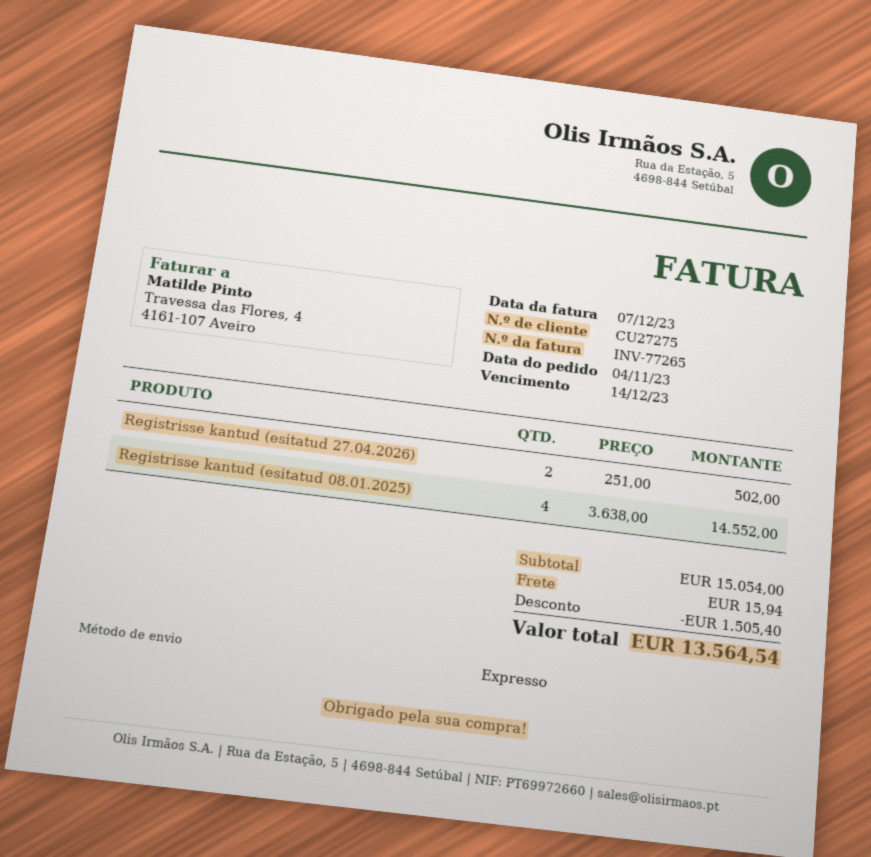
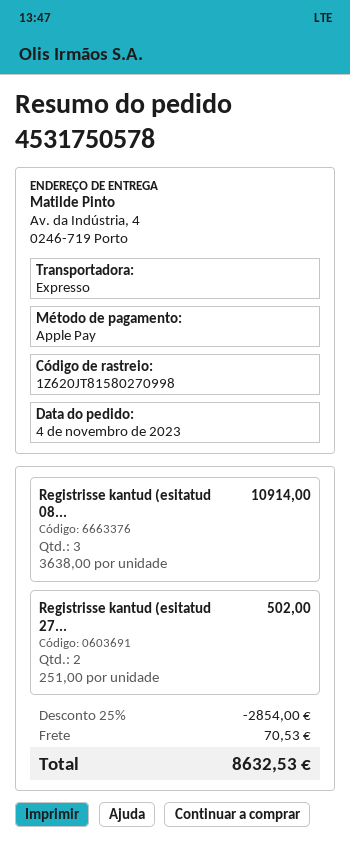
Registrisse kantud (esitatud 08.01.2025): 4 x 3638.00 = 14552.00 -> 3 x 3638.00 = 10914.00
discount: 1505.40 -> 2854.00
shipping: 15.94 -> 70.53
total: 13564.54 -> 8632.53

